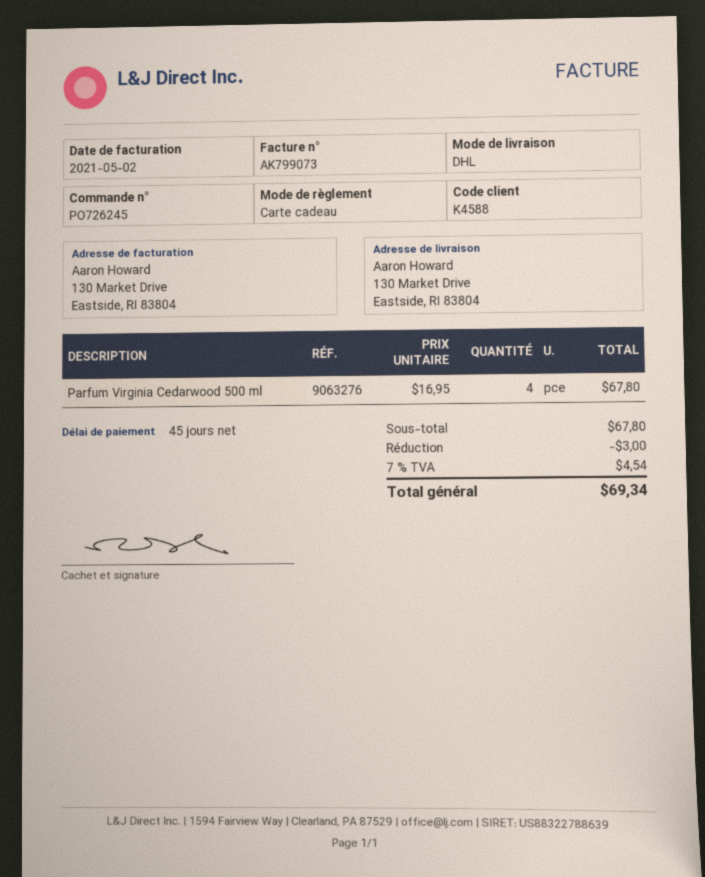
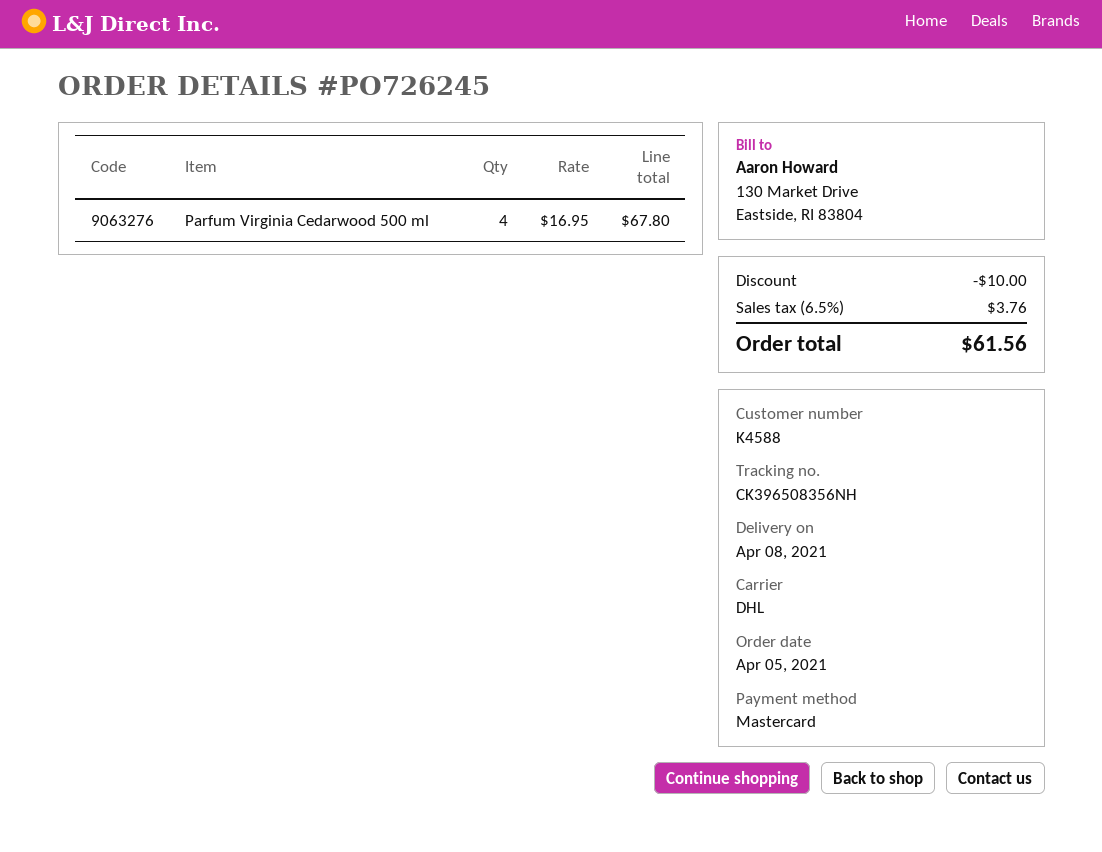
payment method: gift card -> Mastercard
discount: 3.00 -> 10.00
tax: 7% = 4.54 -> 6.5% = 3.76
total: 69.34 -> 61.56

